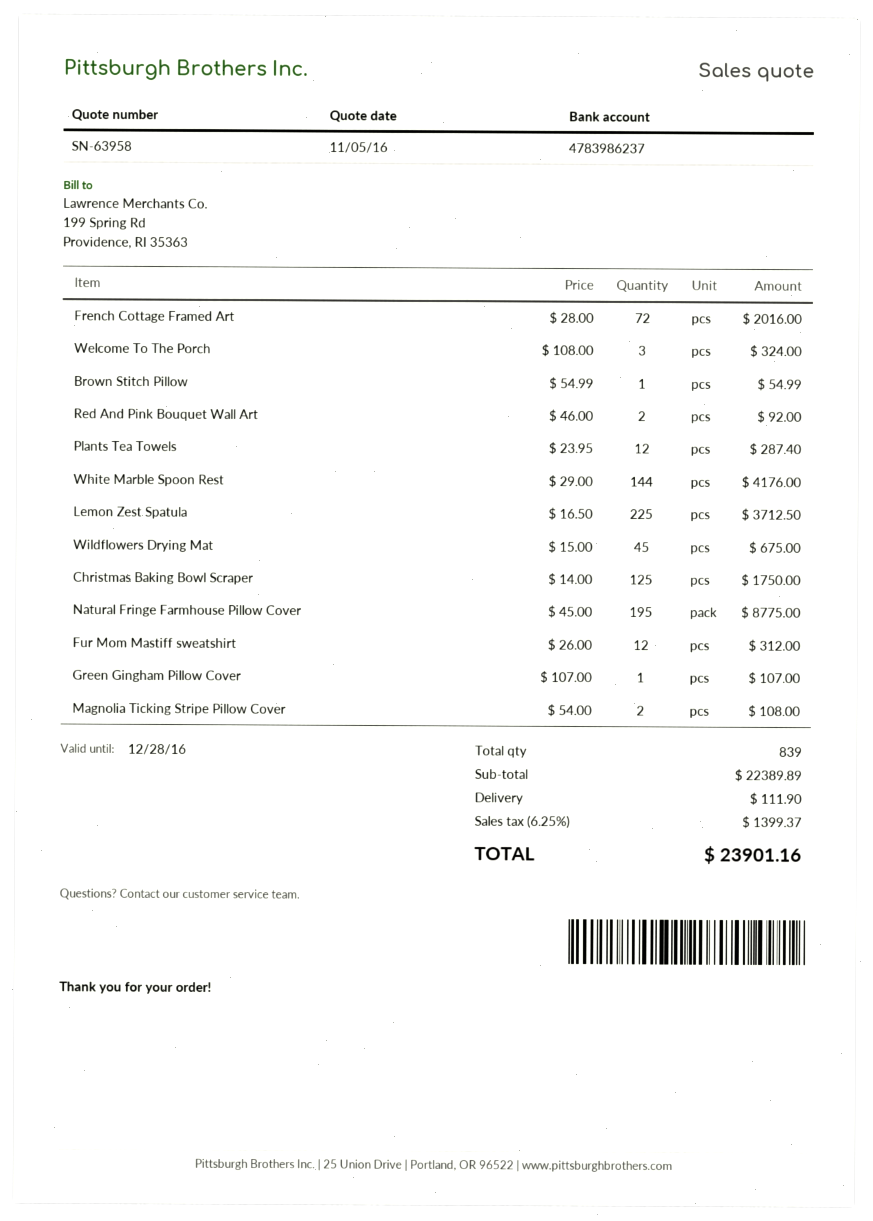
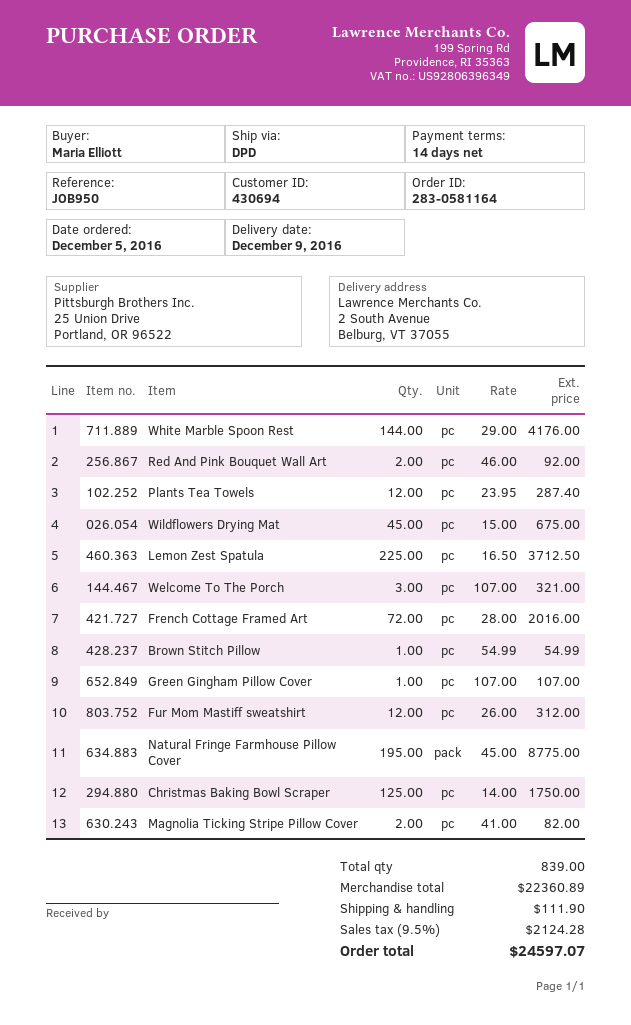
Welcome To The Porch: 3 x 108.00 = 324.00 -> 3 x 107.00 = 321.00
Magnolia Ticking Stripe Pillow Cover: 2 x 54.00 = 108.00 -> 2 x 41.00 = 82.00
subtotal: 22389.89 -> 22360.89
tax: 6.25% = 1399.37 -> 9.5% = 2124.28
total: 23901.16 -> 24597.07

